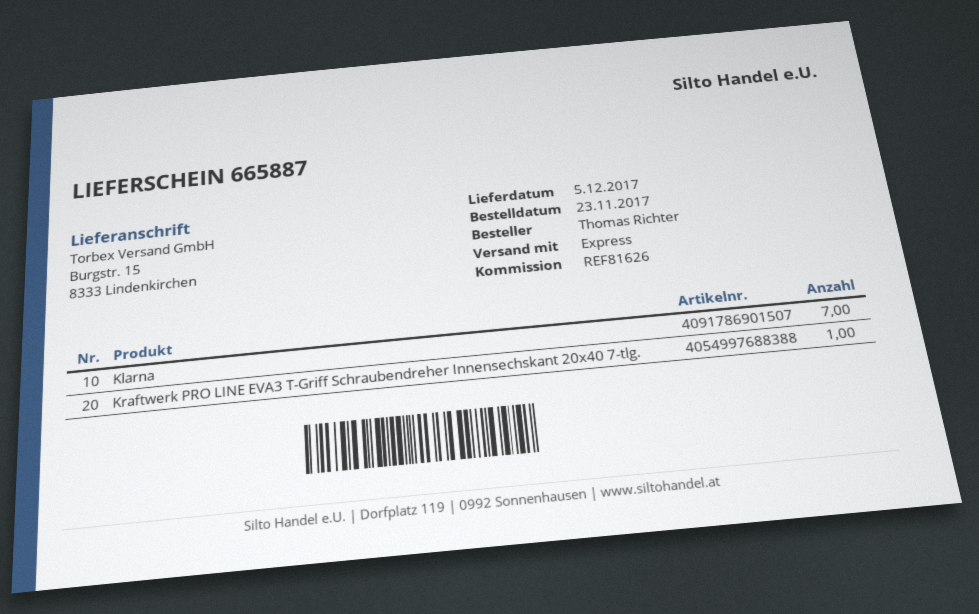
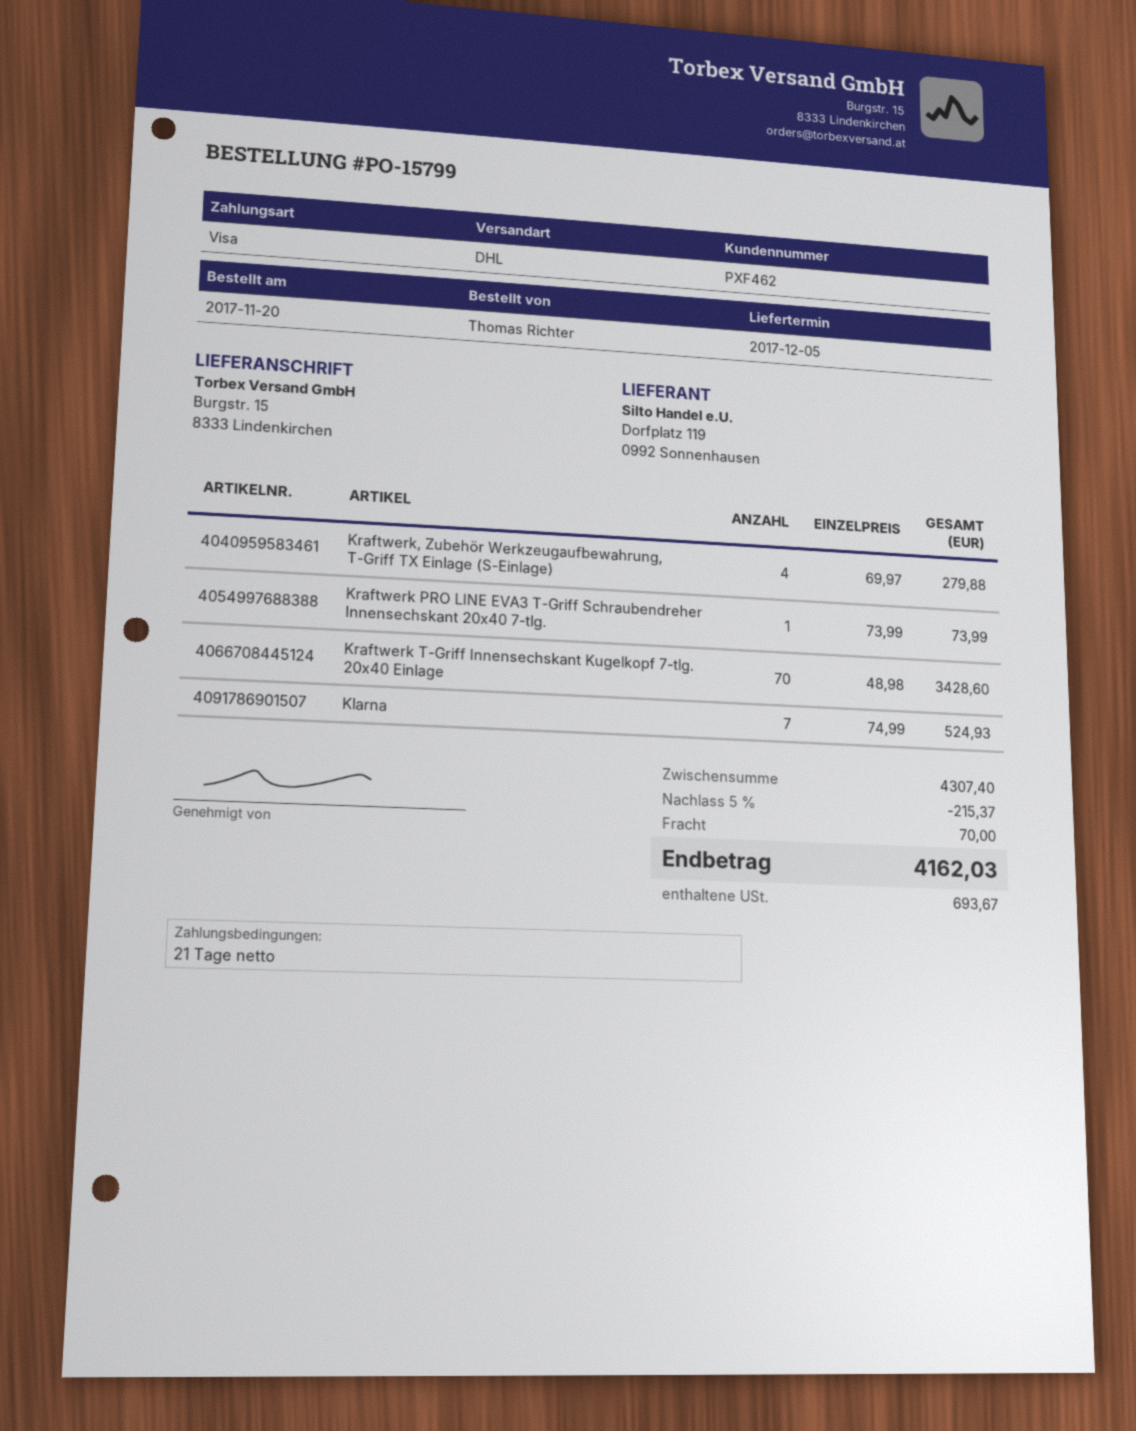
order date: 2017-11-23 -> 2017-11-20
shipping method: express -> DHL
Kraftwerk, Zubehör Werkzeugaufbewahrung, T-Griff TX Einlage (S-Einlage): none -> 4
Kraftwerk T-Griff Innensechskant Kugelkopf 7-tlg. 20x40 Einlage: none -> 70

